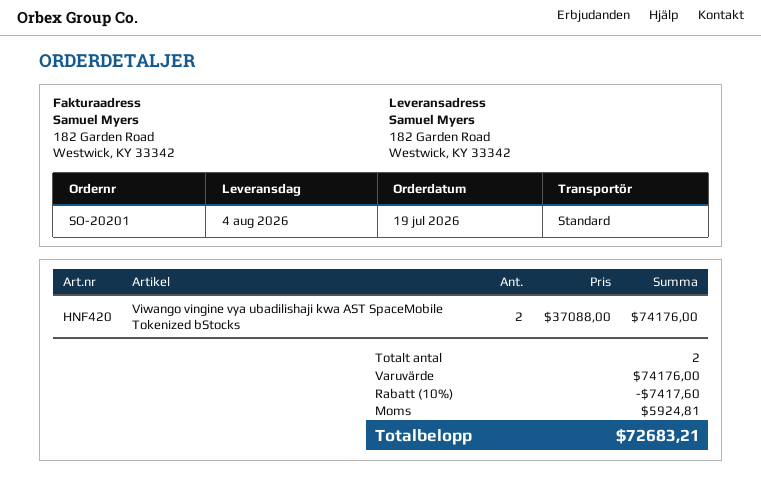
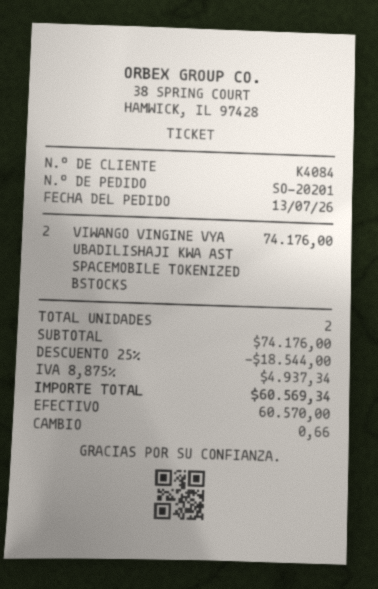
order date: 2026-07-19 -> 2026-07-13
discount: 10% = 7417.60 -> 25% = 18544.00
tax: 5924.81 -> 4937.34
total: 72683.21 -> 60569.34

